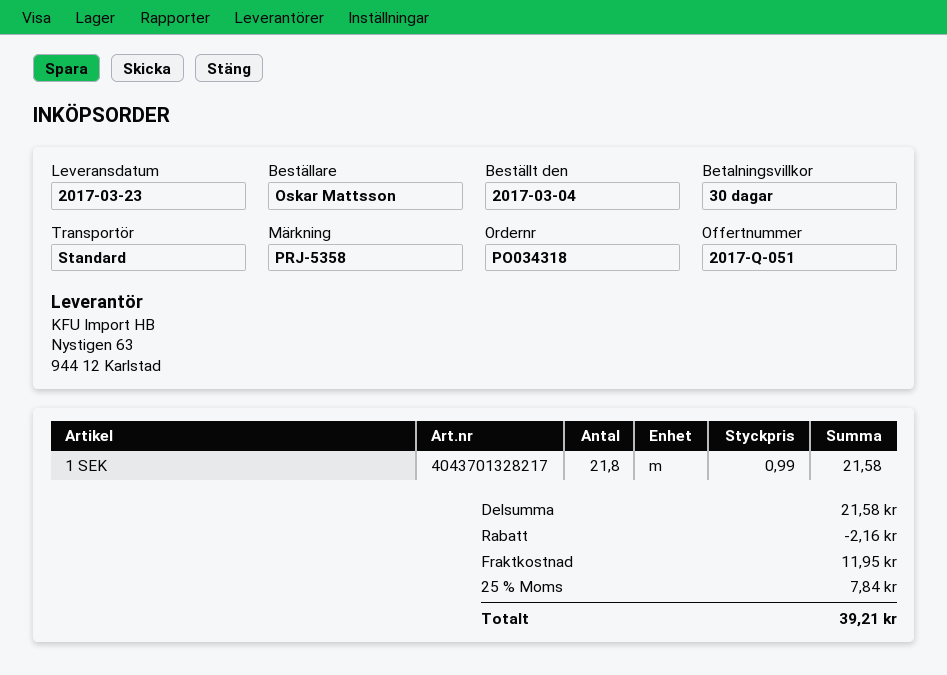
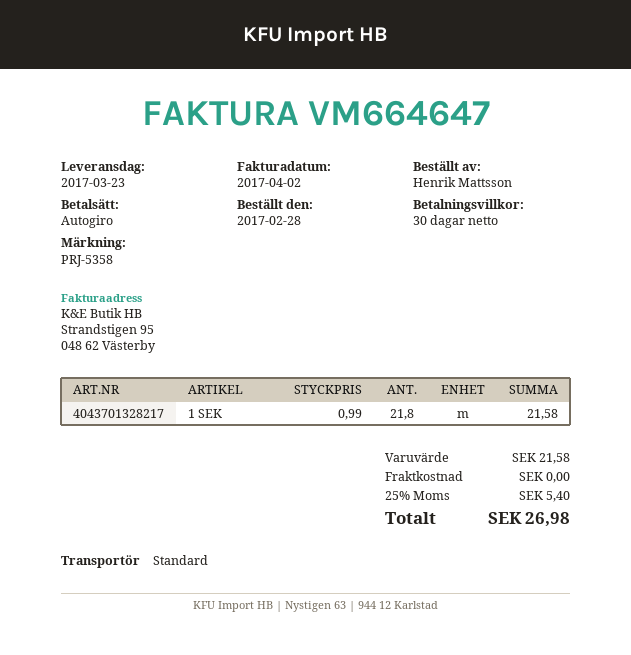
order date: 2017-03-04 -> 2017-02-28
ordered by: Oskar Mattsson -> Henrik Mattsson
discount: 2.16 -> none
shipping: 11.95 -> 0.00
tax: 25% = 7.84 -> 25% = 5.40
total: 39.21 -> 26.98

